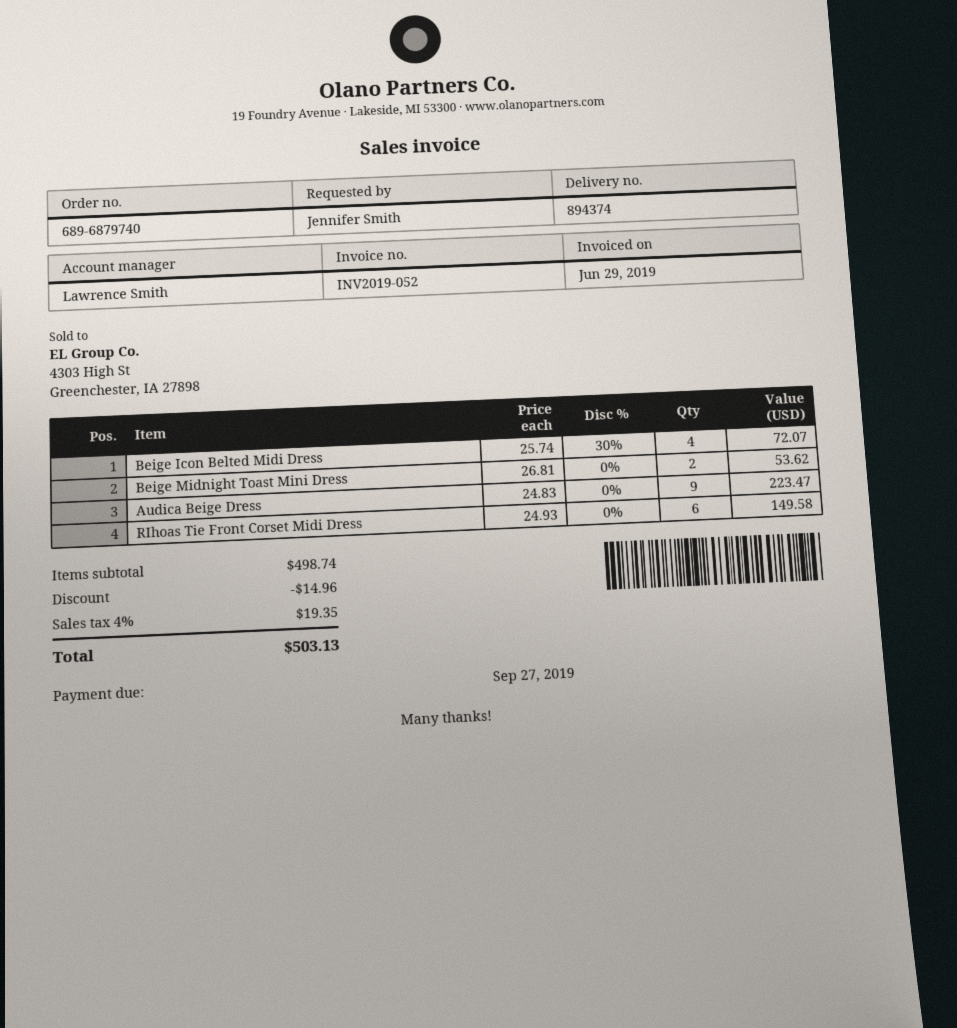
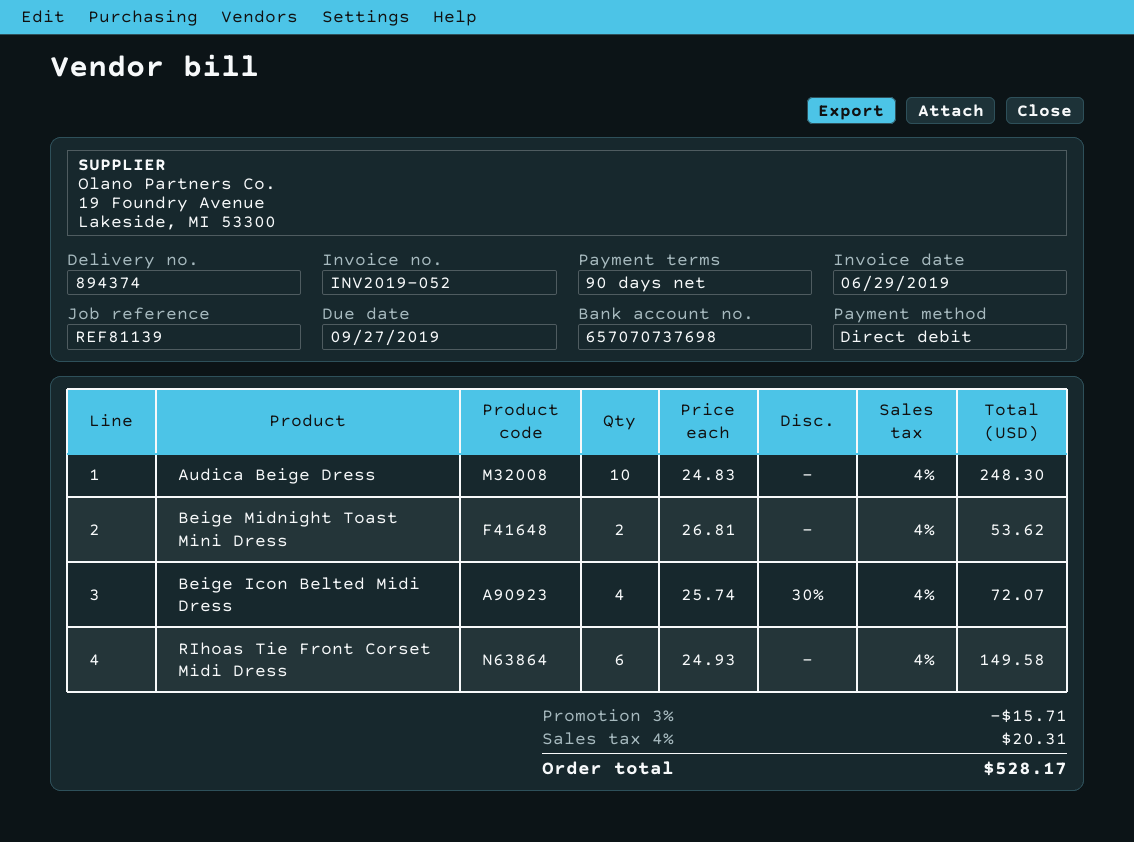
Audica Beige Dress: 9 x 24.83 = 223.47 -> 10 x 24.83 = 248.30
discount: 14.96 -> 15.71
tax: 4% = 19.35 -> 4% = 20.31
total: 503.13 -> 528.17

